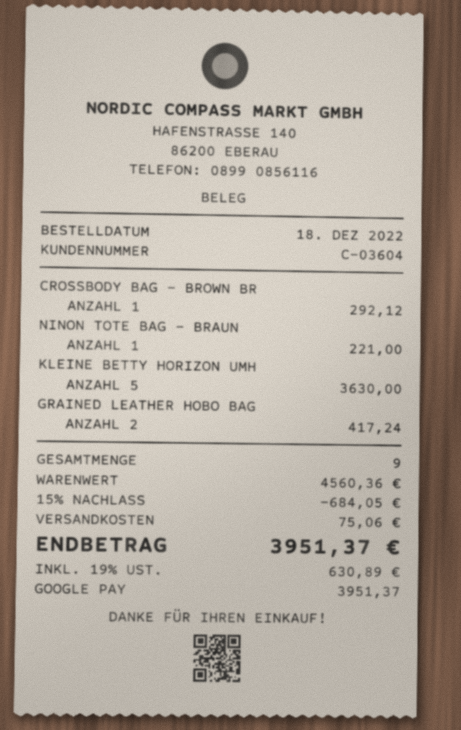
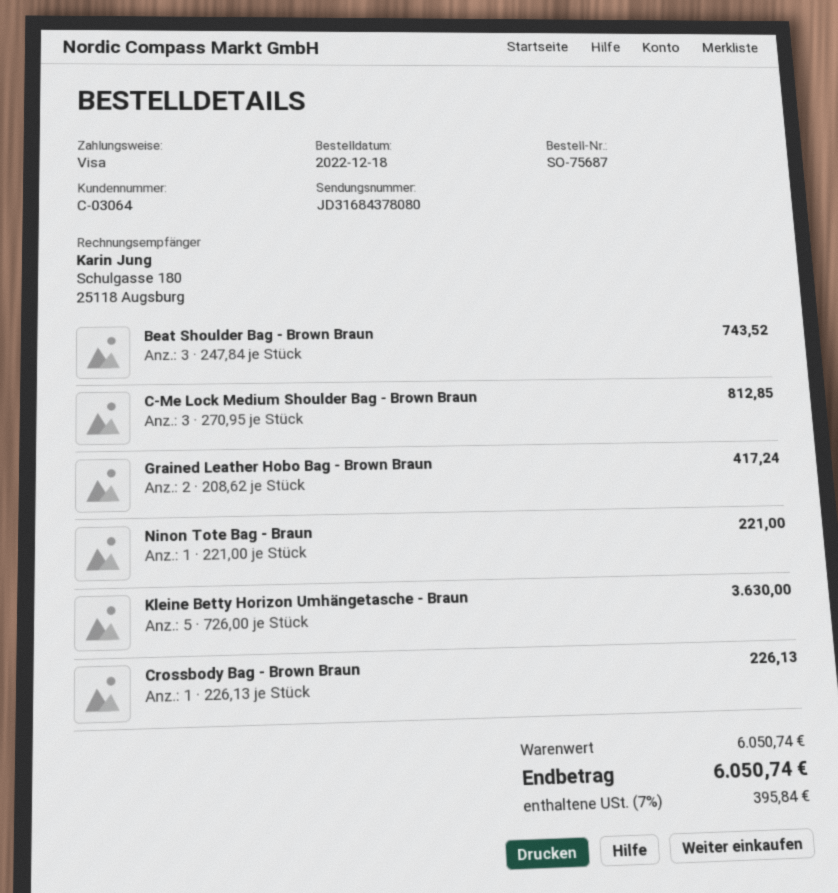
customer number: C-03604 -> C-03064
payment method: Google Pay -> Visa
CROSSBODY BAG - BROWN BR: 1 for 292.12 -> 1 for 226.13
Beat Shoulder Bag - Brown Braun: none -> 3 for 743.52
C-Me Lock Medium Shoulder Bag - Brown Braun: none -> 3 for 812.85
subtotal: 4560.36 -> 6050.74
discount: 15% = 684.05 -> none
shipping: 75.06 -> none
tax: 19% = 630.89 -> 7% = 395.84
total: 3951.37 -> 6050.74

